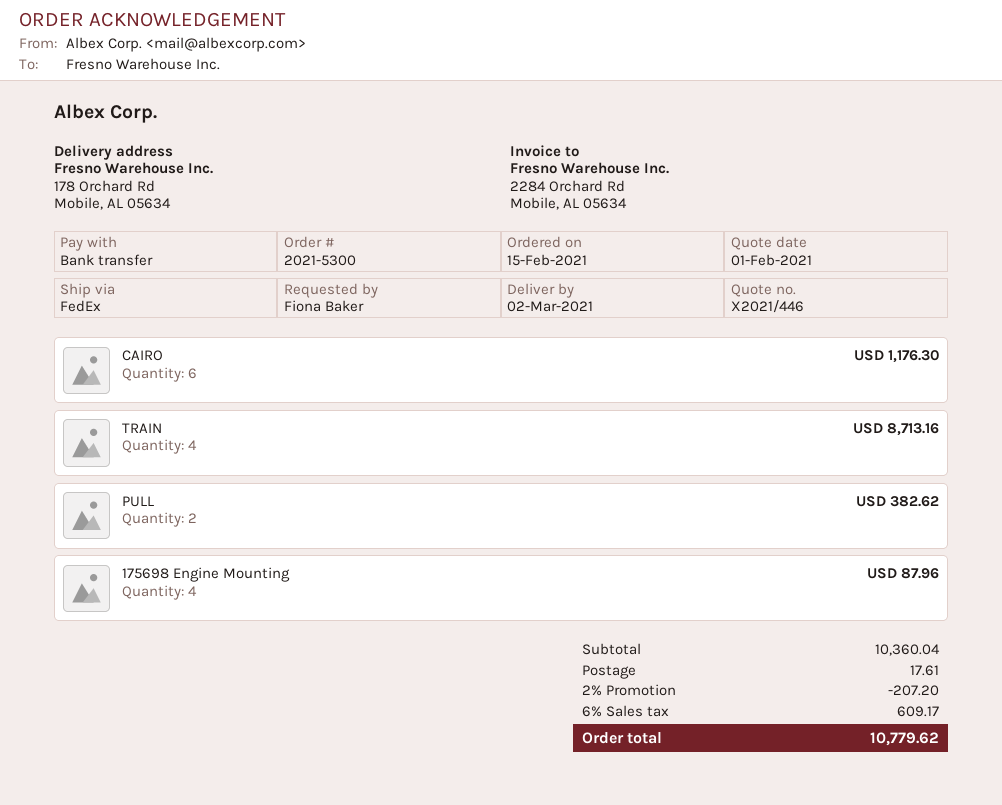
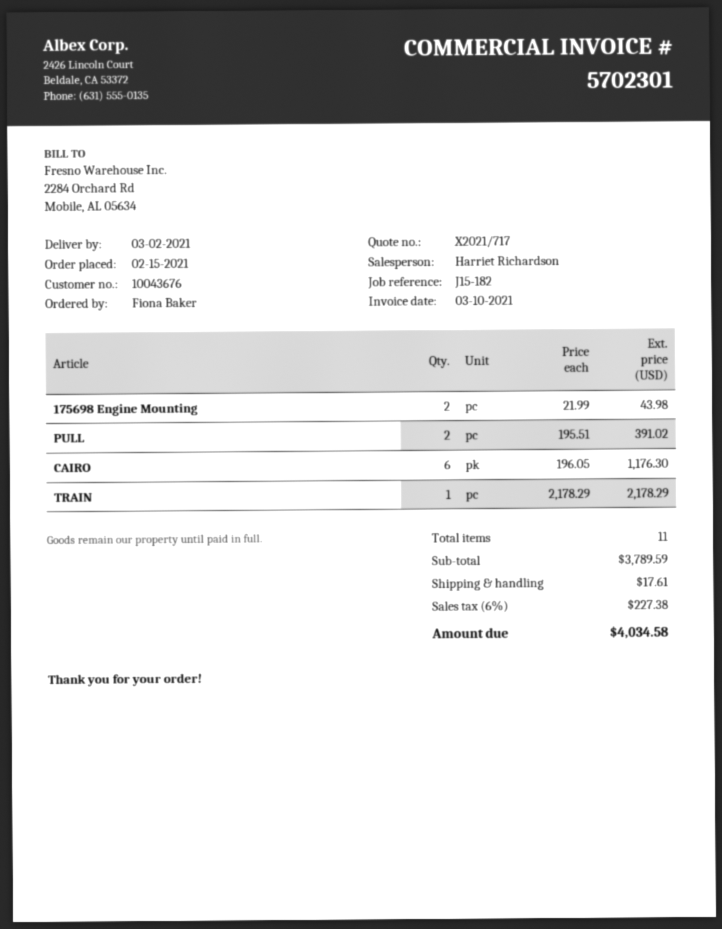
quote number: X2021/446 -> X2021/717
TRAIN: 4 for 8713.16 -> 1 for 2178.29
PULL: 2 for 382.62 -> 2 for 391.02
175698 Engine Mounting: 4 for 87.96 -> 2 for 43.98
subtotal: 10360.04 -> 3789.59
discount: 2% = 207.20 -> none
tax: 6% = 609.17 -> 6% = 227.38
total: 10779.62 -> 4034.58

